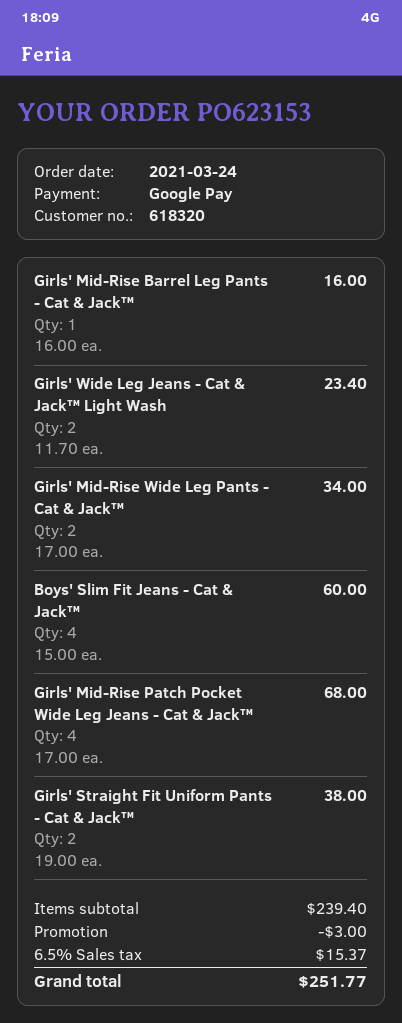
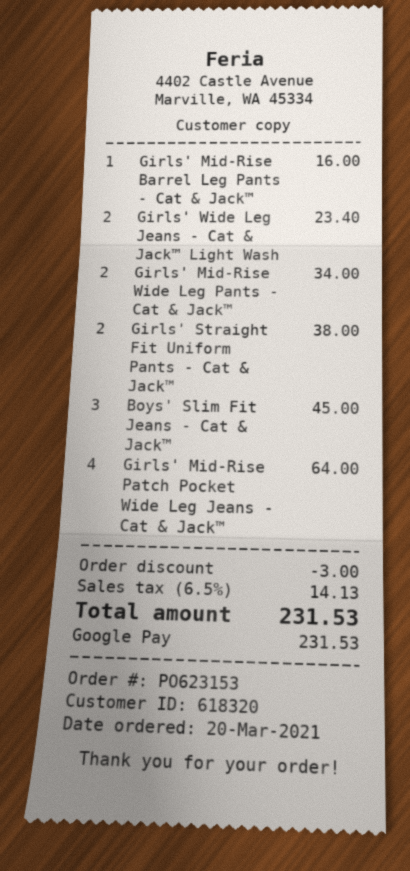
order date: 2021-03-24 -> 2021-03-20
Boys' Slim Fit Jeans - Cat & Jack™: 4 for 60.00 -> 3 for 45.00
Girls' Mid-Rise Patch Pocket Wide Leg Jeans - Cat & Jack™: 4 for 68.00 -> 4 for 64.00
tax: 6.5% = 15.37 -> 6.5% = 14.13
total: 251.77 -> 231.53

